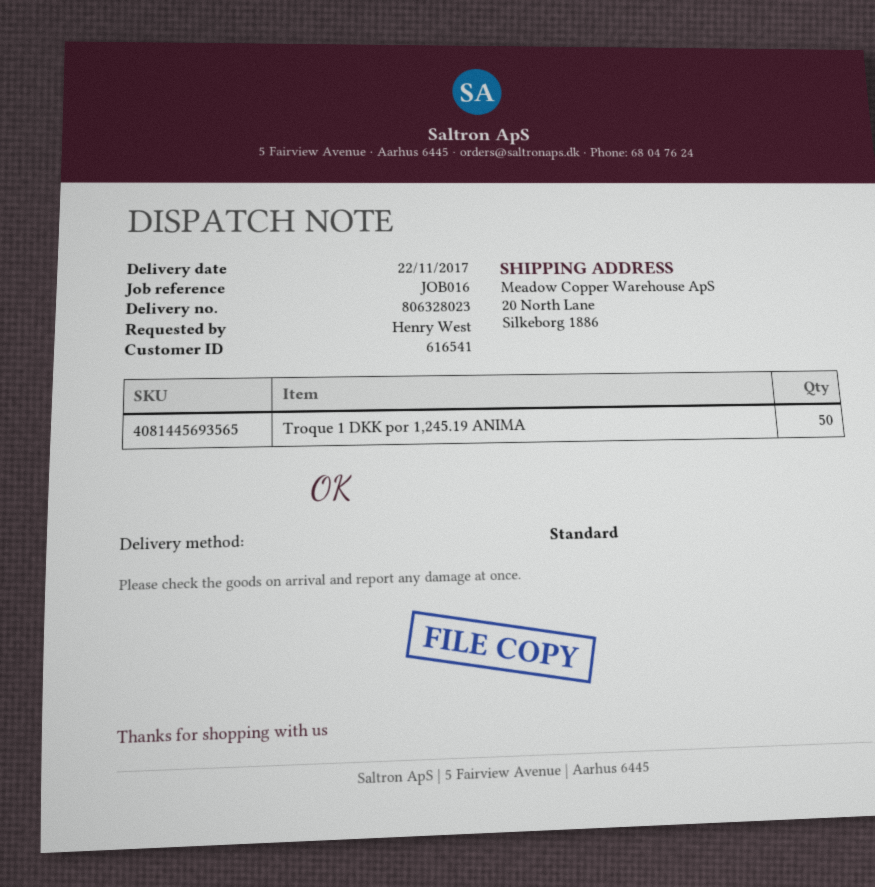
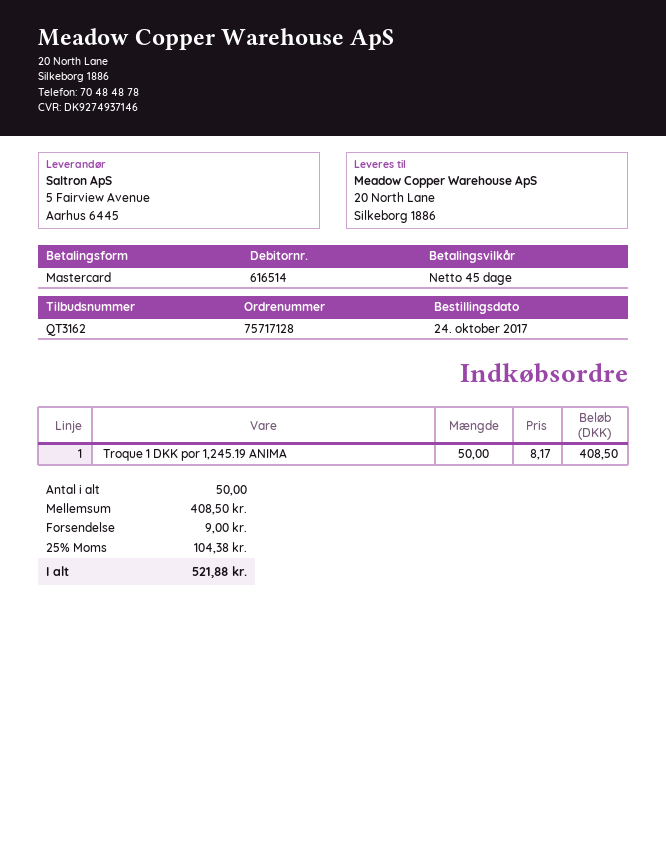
customer number: 616541 -> 616514

